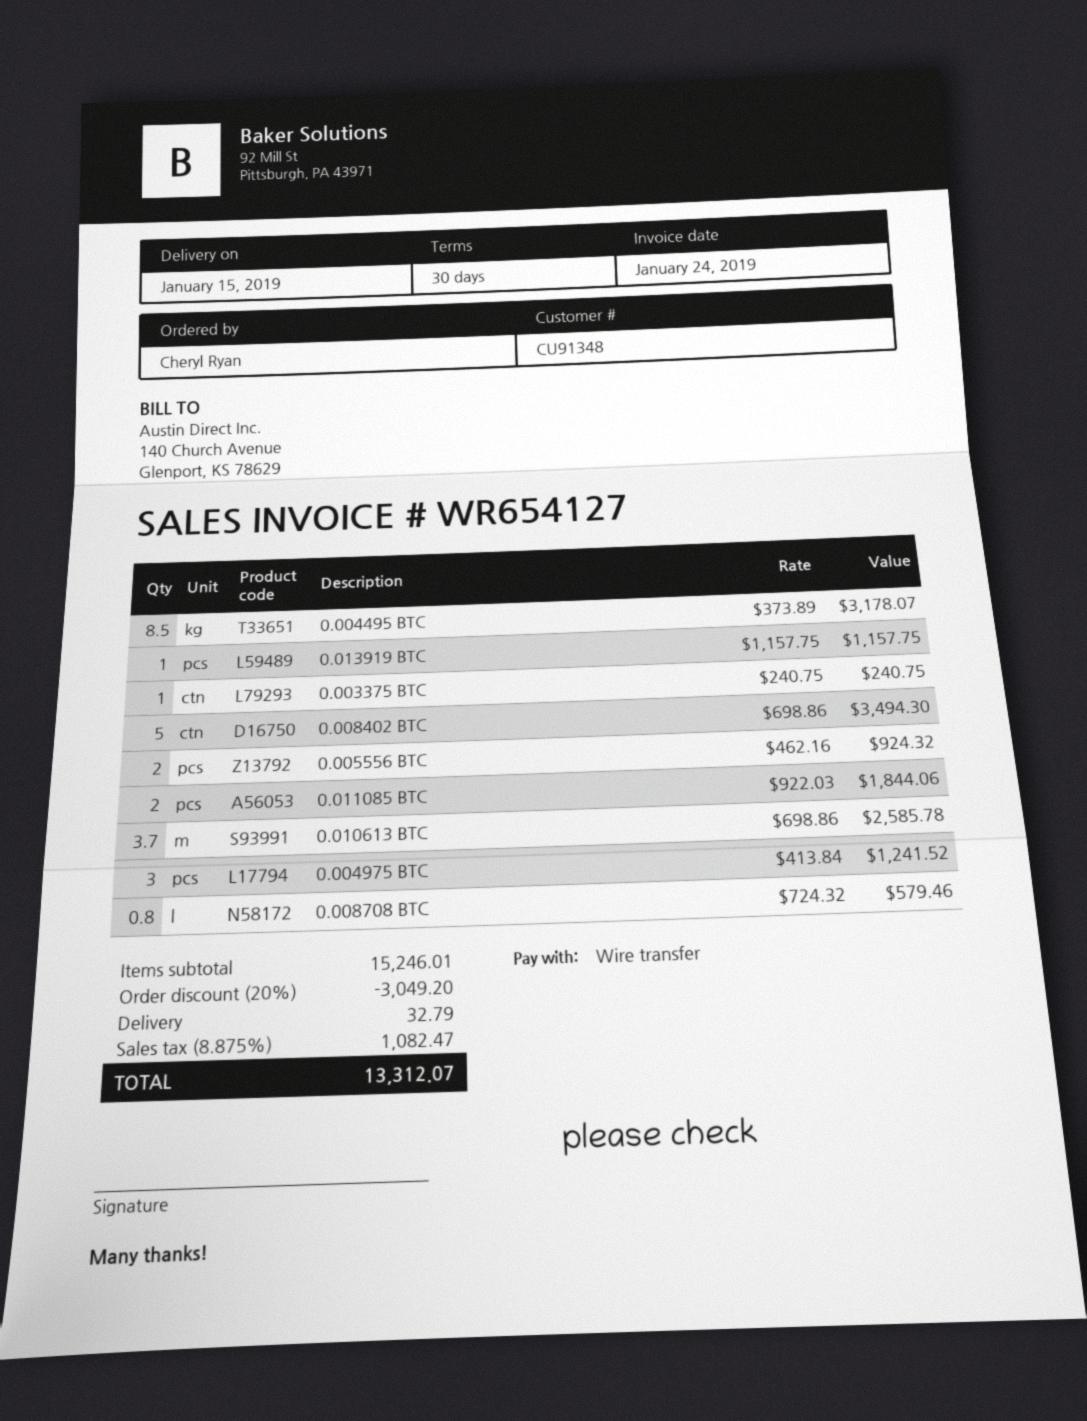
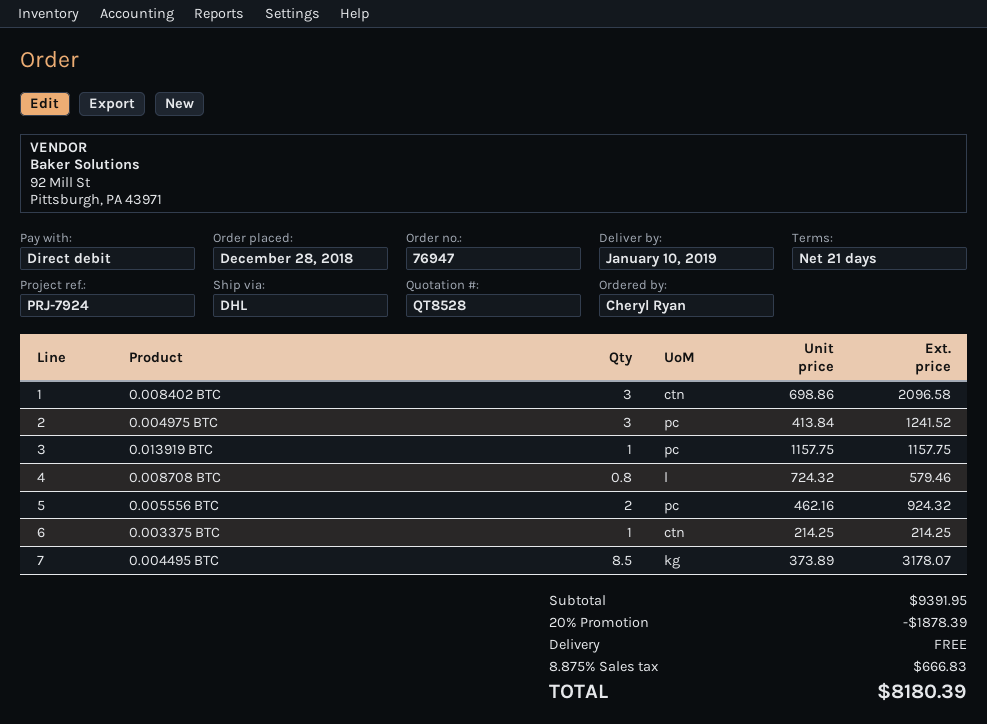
delivery date: 2019-01-15 -> 2019-01-10
payment terms: 30 days -> 21 days
payment method: bank transfer -> direct debit
0.003375 BTC: 1 x 240.75 = 240.75 -> 1 x 214.25 = 214.25
0.008402 BTC: 5 x 698.86 = 3494.30 -> 3 x 698.86 = 2096.58
0.011085 BTC: 2 x 922.03 = 1844.06 -> none
0.010613 BTC: 3.7 x 698.86 = 2585.78 -> none
subtotal: 15246.01 -> 9391.95
discount: 20% = 3049.20 -> 20% = 1878.39
shipping: 32.79 -> 0.00
tax: 8.875% = 1082.47 -> 8.875% = 666.83
total: 13312.07 -> 8180.39

